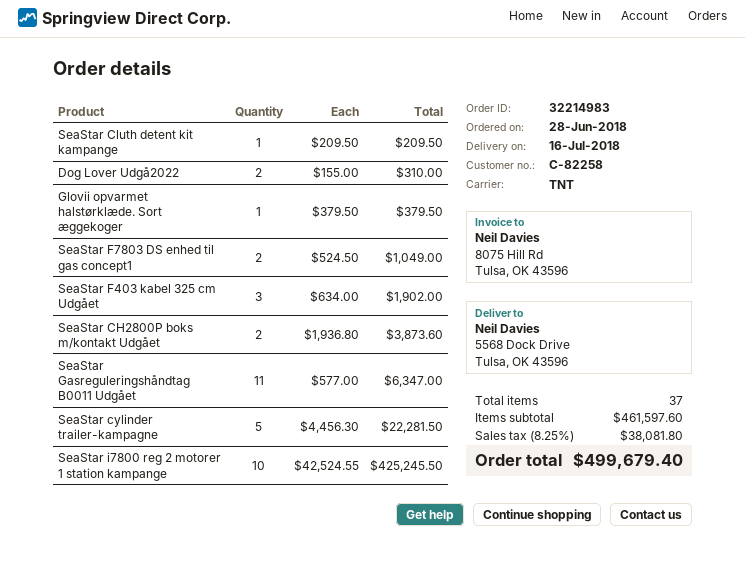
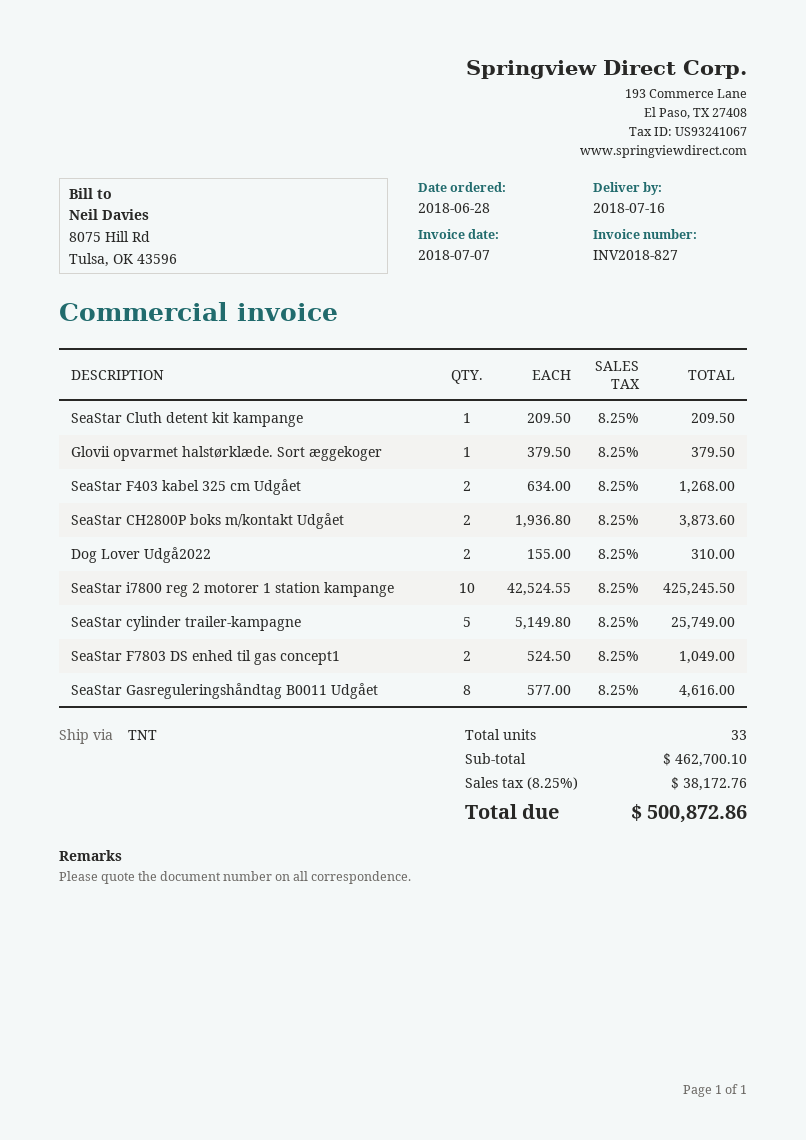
SeaStar F403 kabel 325 cm Udgået: 3 x 634.00 = 1902.00 -> 2 x 634.00 = 1268.00
SeaStar Gasreguleringshåndtag B0011 Udgået: 11 x 577.00 = 6347.00 -> 8 x 577.00 = 4616.00
SeaStar cylinder trailer-kampagne: 5 x 4456.30 = 22281.50 -> 5 x 5149.80 = 25749.00
total quantity: 37 -> 33
subtotal: 461597.60 -> 462700.10
tax: 8.25% = 38081.80 -> 8.25% = 38172.76
total: 499679.40 -> 500872.86

